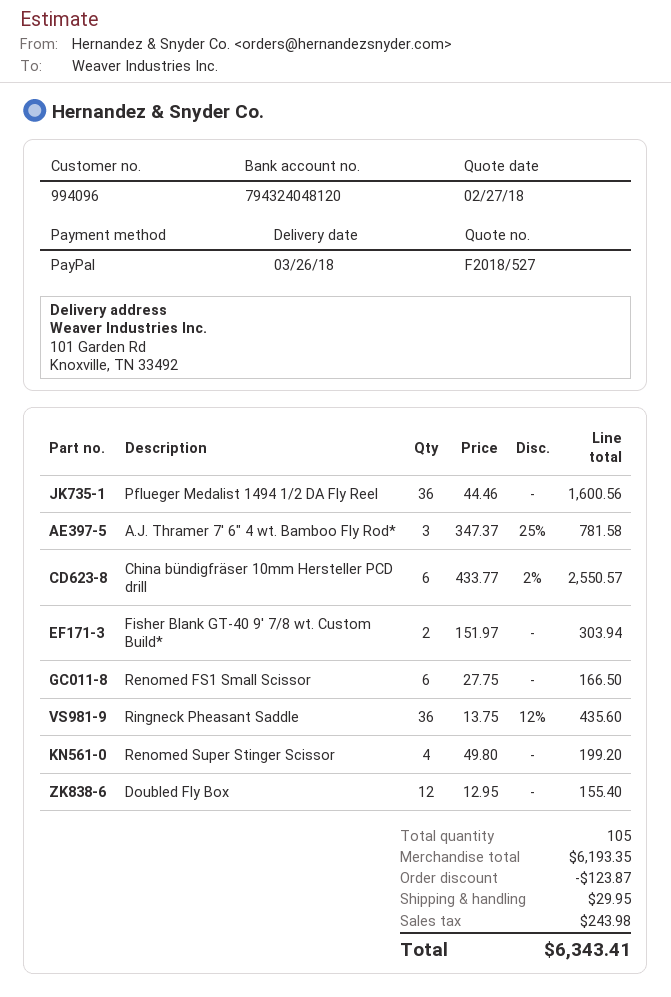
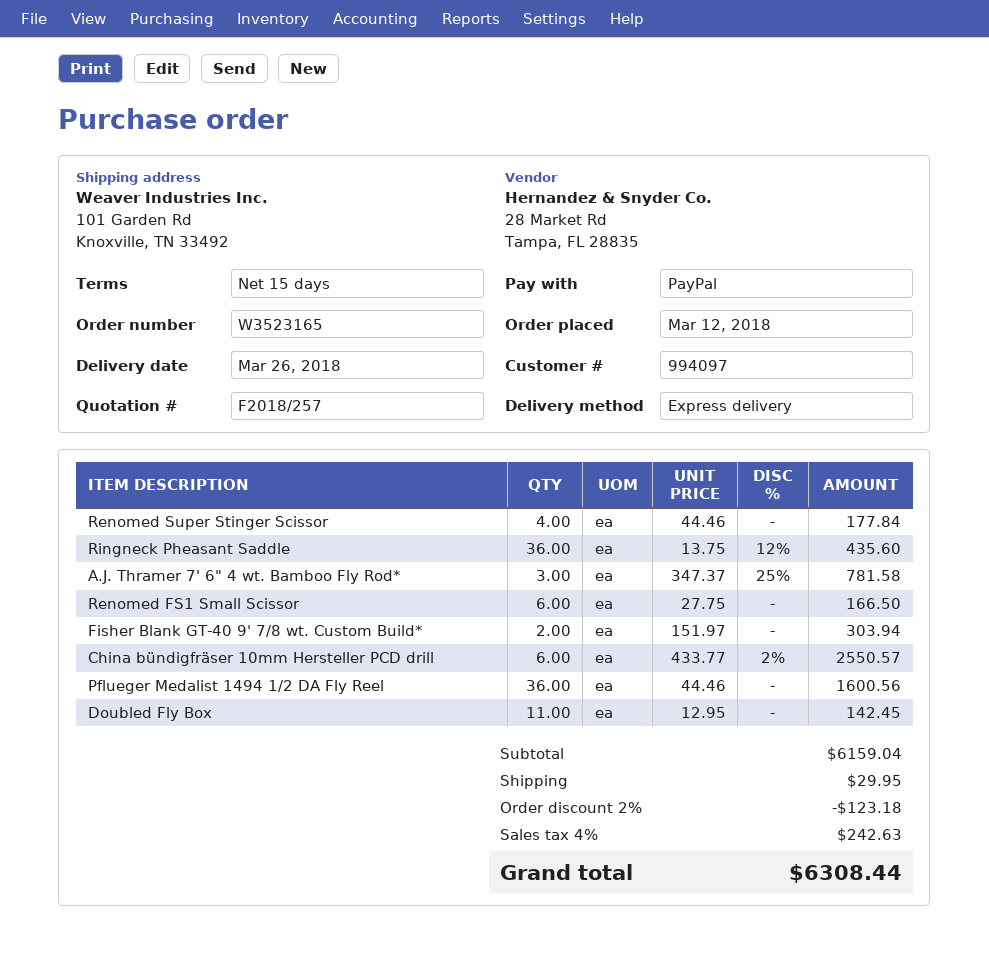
quote number: F2018/527 -> F2018/257
customer number: 994096 -> 994097
Renomed Super Stinger Scissor: 4 x 49.80 = 199.20 -> 4 x 44.46 = 177.84
Doubled Fly Box: 12 x 12.95 = 155.40 -> 11 x 12.95 = 142.45
subtotal: 6193.35 -> 6159.04
discount: 123.87 -> 123.18
tax: 243.98 -> 242.63
total: 6343.41 -> 6308.44

